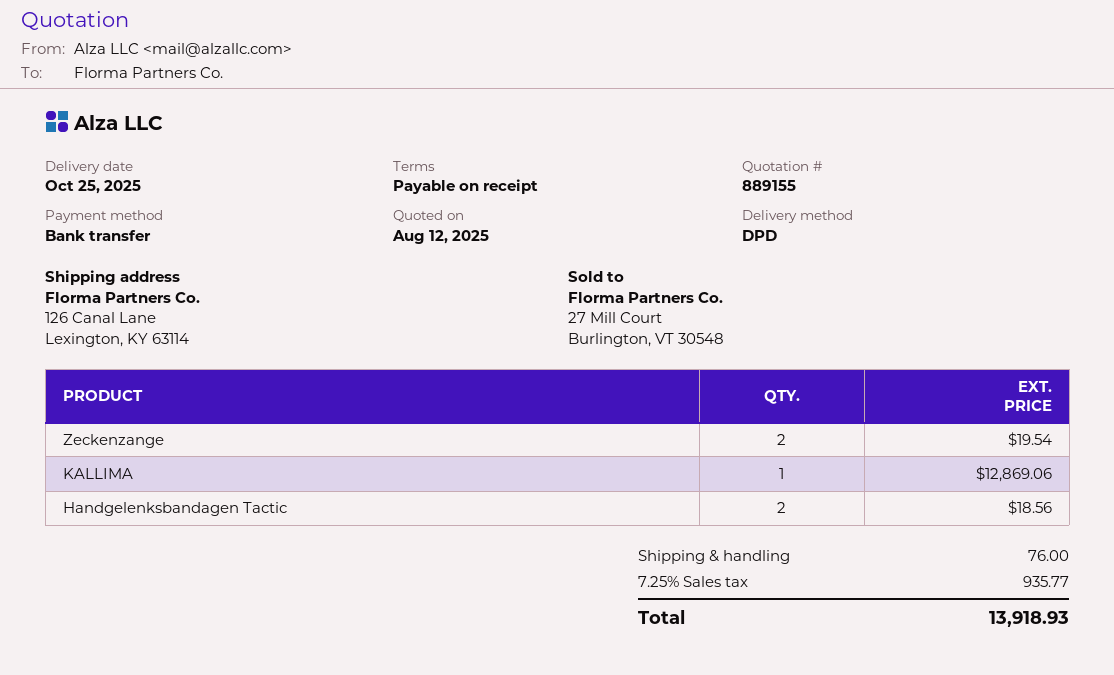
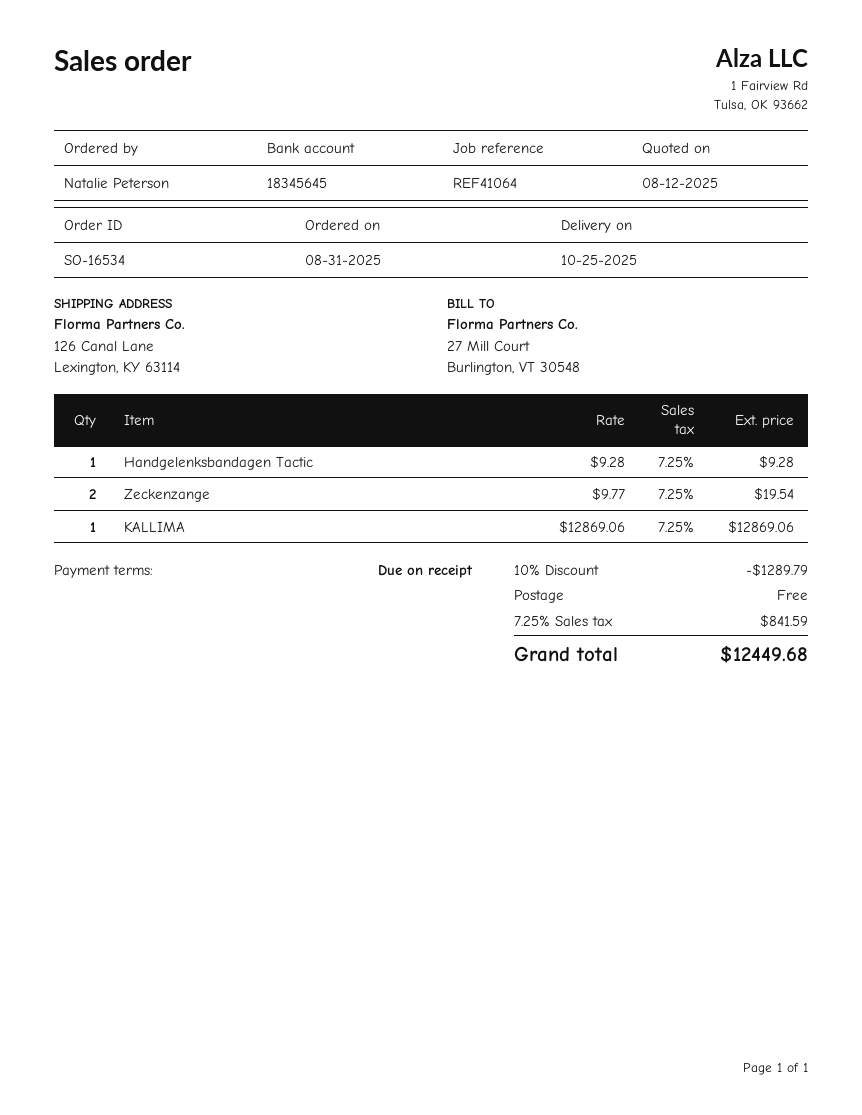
Handgelenksbandagen Tactic: 2 for 18.56 -> 1 for 9.28
discount: none -> 10% = 1289.79
shipping: 76.00 -> 0.00
tax: 7.25% = 935.77 -> 7.25% = 841.59
total: 13918.93 -> 12449.68

